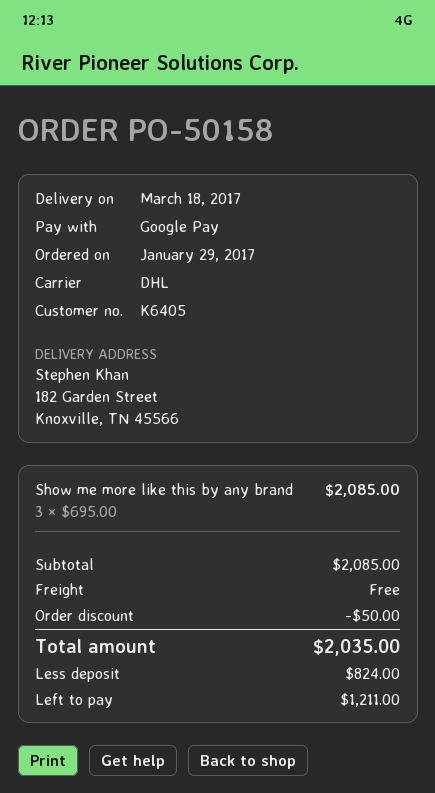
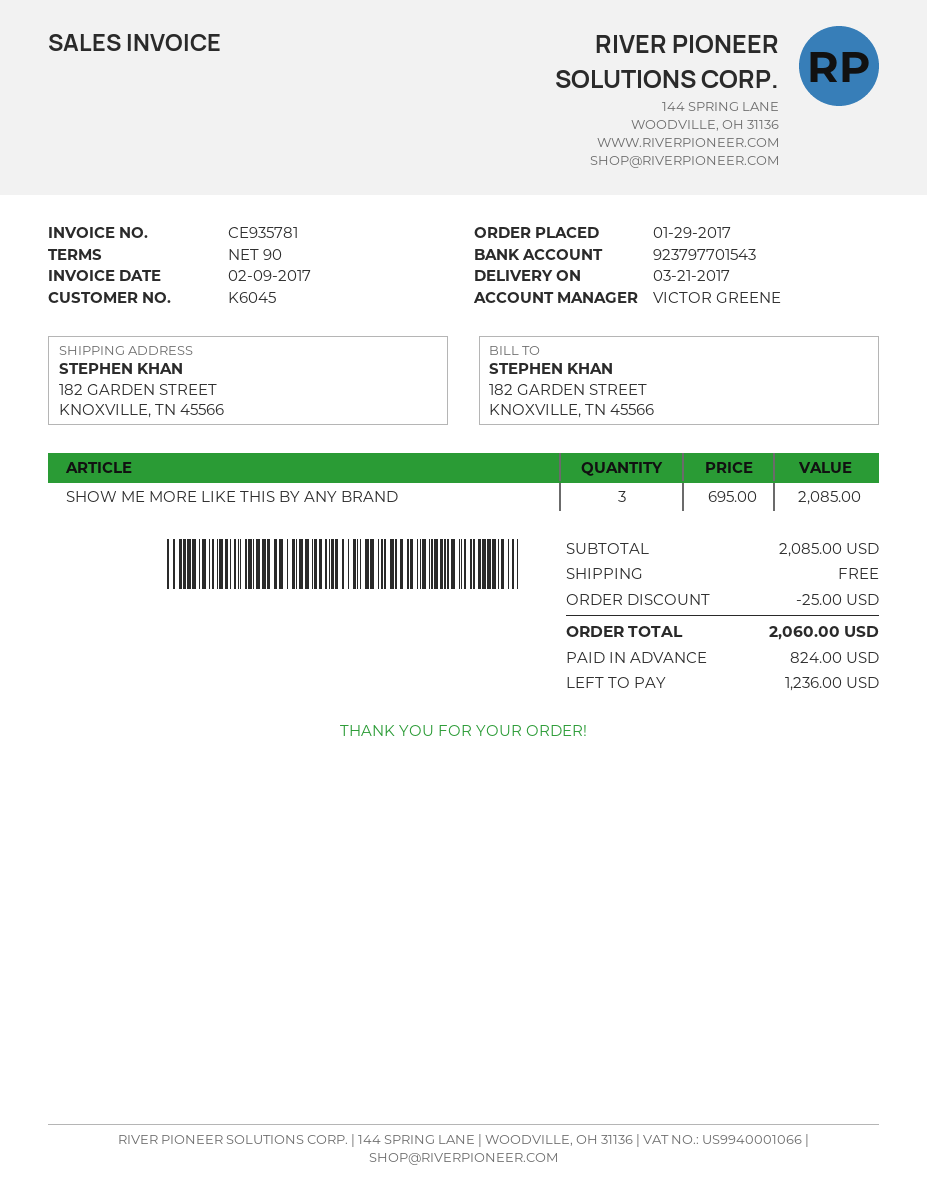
delivery date: 2017-03-18 -> 2017-03-21
customer number: K6405 -> K6045
discount: 50.00 -> 25.00
total: 2035.00 -> 2060.00
balance: 1211.00 -> 1236.00

